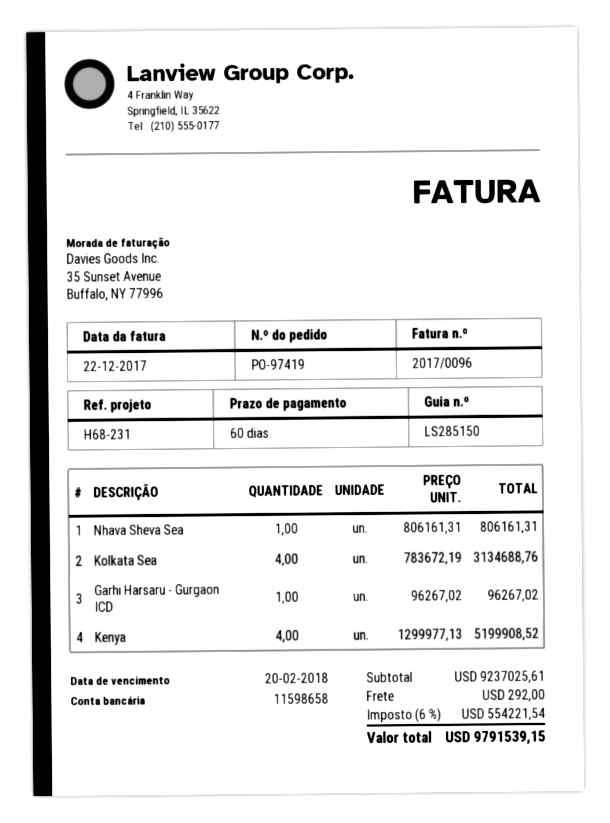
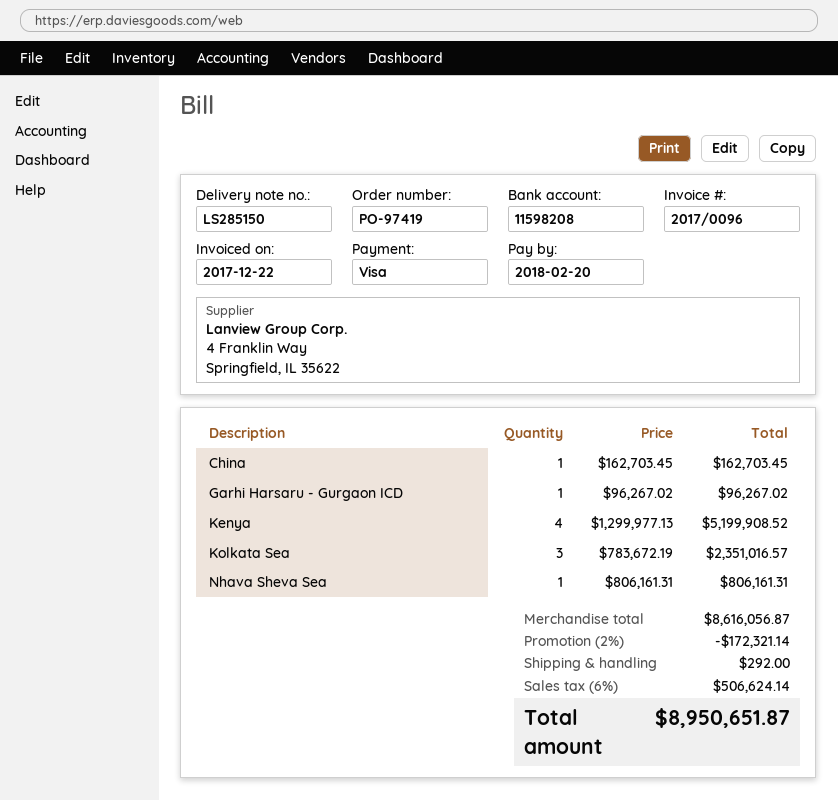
bank account: 11598658 -> 11598208
Kolkata Sea: 4 x 783672.19 = 3134688.76 -> 3 x 783672.19 = 2351016.57
China: none -> 1 x 162703.45 = 162703.45
subtotal: 9237025.61 -> 8616056.87
discount: none -> 2% = 172321.14
tax: 6% = 554221.54 -> 6% = 506624.14
total: 9791539.15 -> 8950651.87

